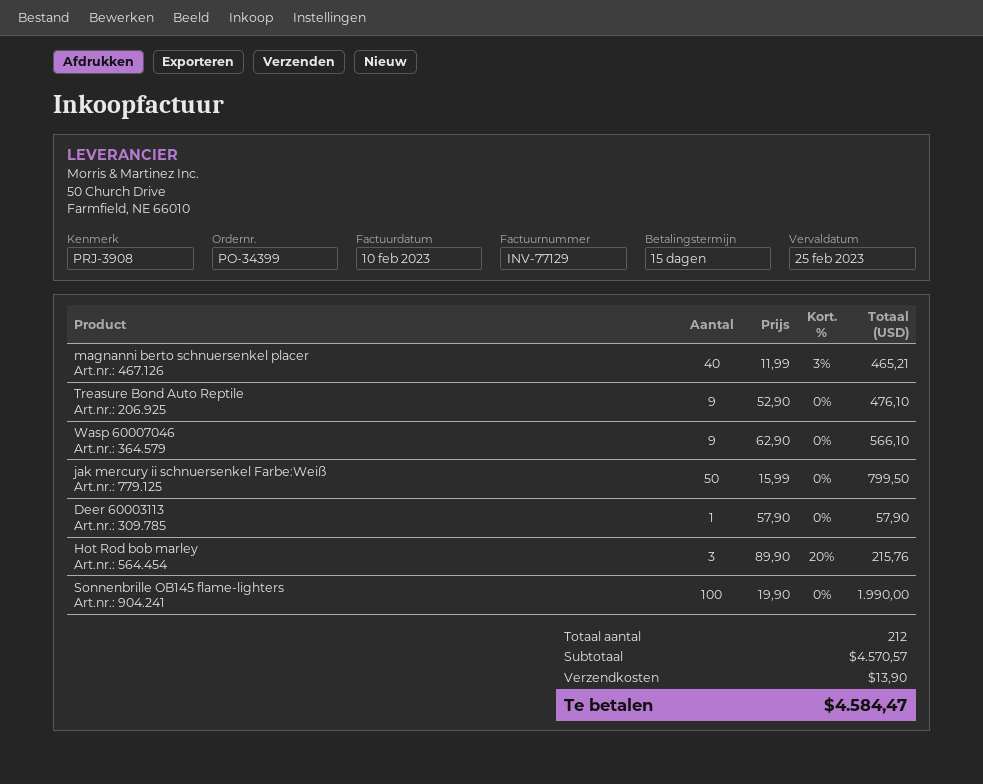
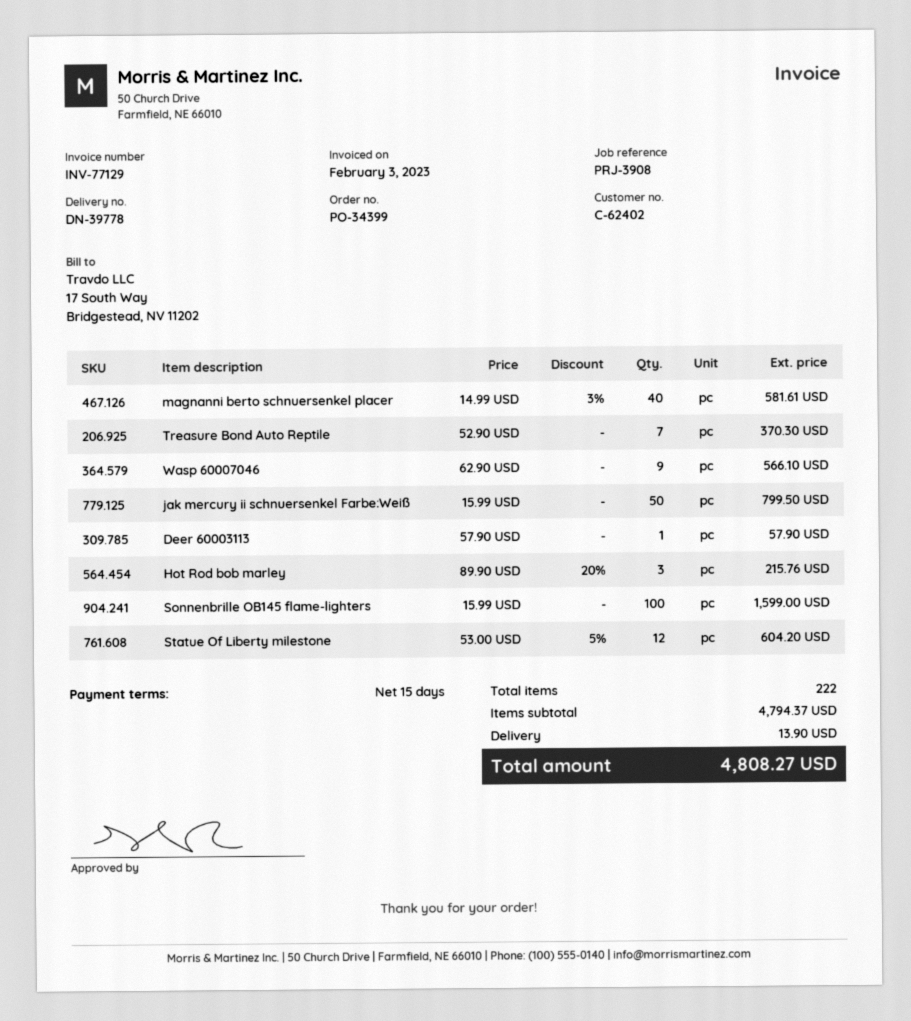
invoice date: 2023-02-10 -> 2023-02-03
magnanni berto schnuersenkel placer: 40 x 11.99 - 3% = 465.21 -> 40 x 14.99 - 3% = 581.61
Treasure Bond Auto Reptile: 9 x 52.90 = 476.10 -> 7 x 52.90 = 370.30
Sonnenbrille OB145 flame-lighters: 100 x 19.90 = 1990.00 -> 100 x 15.99 = 1599.00
Statue Of Liberty milestone: none -> 12 x 53.00 - 5% = 604.20
total quantity: 212 -> 222
subtotal: 4570.57 -> 4794.37
total: 4584.47 -> 4808.27

